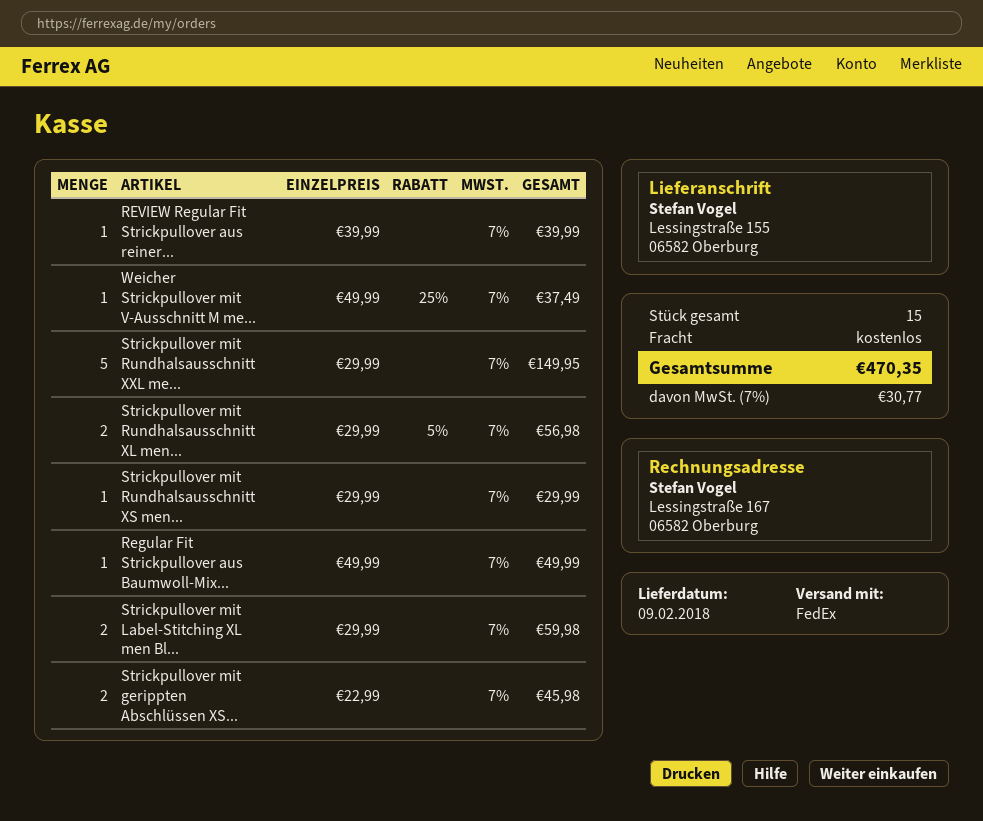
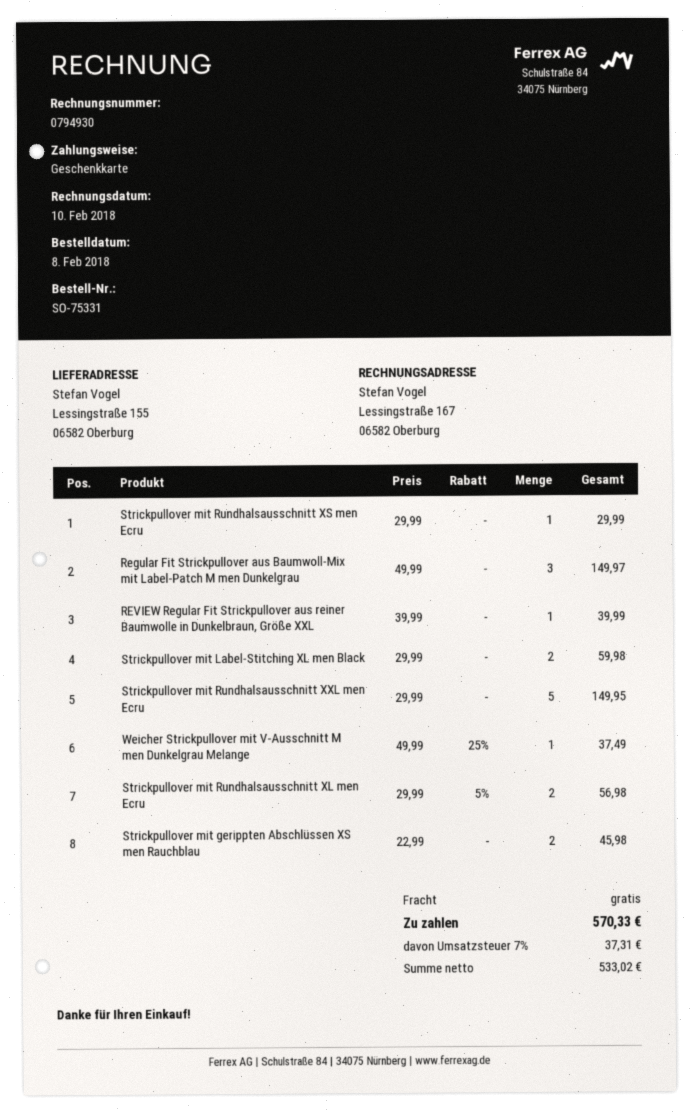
Regular Fit Strickpullover aus Baumwoll-Mix...: 1 x 49.99 = 49.99 -> 3 x 49.99 = 149.97
tax: 7% = 30.77 -> 7% = 37.31
total: 470.35 -> 570.33

